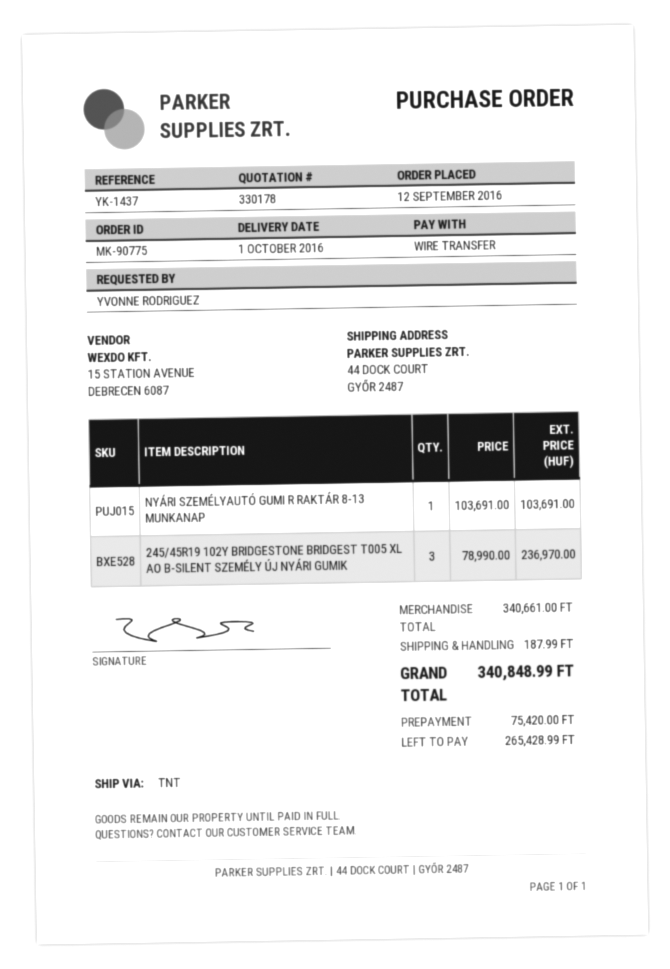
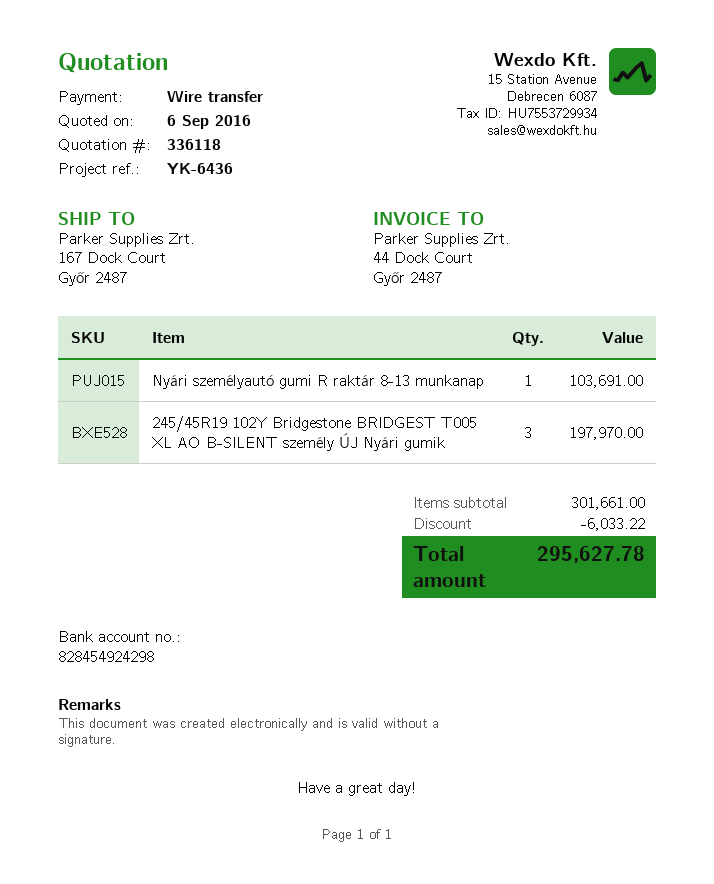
quote number: 330178 -> 336118
reference: YK-1437 -> YK-6436
ship to: 44 DOCK COURT, GYŐR 2487 -> 167 Dock Court, Győr 2487
245/45R19 102Y BRIDGESTONE BRIDGEST T005 XL AO B-SILENT SZEMÉLY ÚJ NYÁRI GUMIK: 3 for 236970.00 -> 3 for 197970.00
subtotal: 340661.00 -> 301661.00
discount: none -> 6033.22
shipping: 187.99 -> none
total: 340848.99 -> 295627.78

